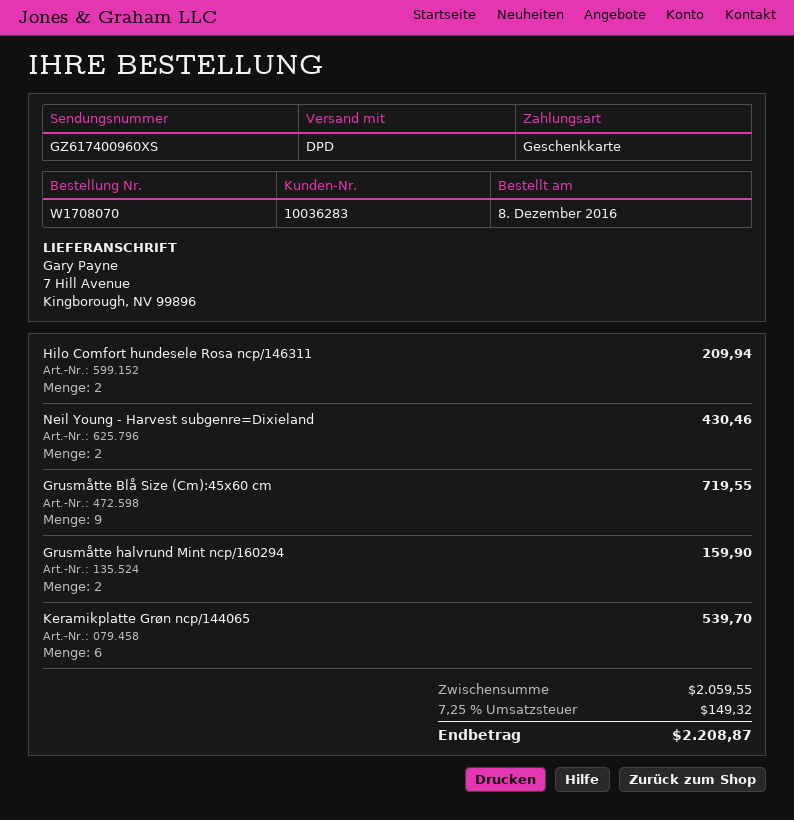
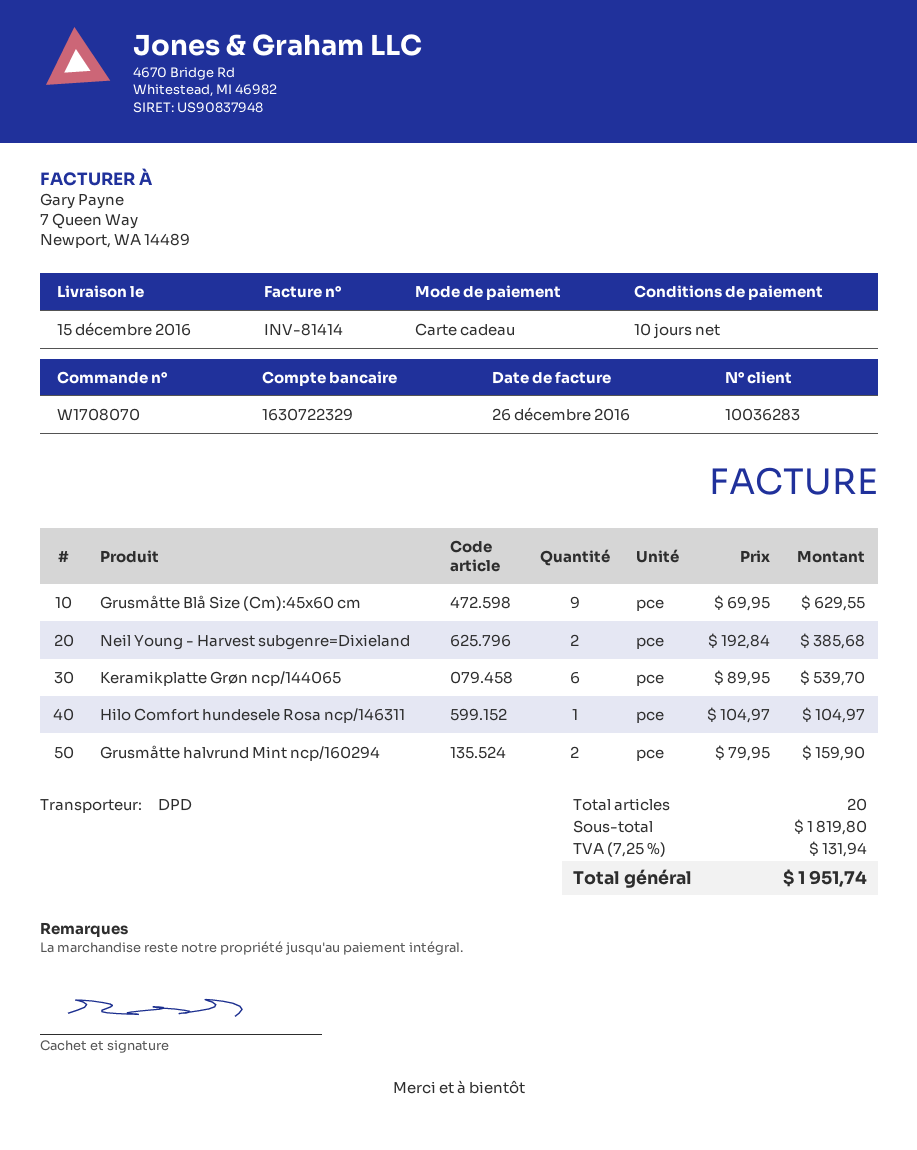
Hilo Comfort hundesele Rosa ncp/146311: 2 for 209.94 -> 1 for 104.97
Neil Young - Harvest subgenre=Dixieland: 2 for 430.46 -> 2 for 385.68
Grusmåtte Blå Size (Cm):45x60 cm: 9 for 719.55 -> 9 for 629.55
subtotal: 2059.55 -> 1819.80
tax: 7.25% = 149.32 -> 7.25% = 131.94
total: 2208.87 -> 1951.74

